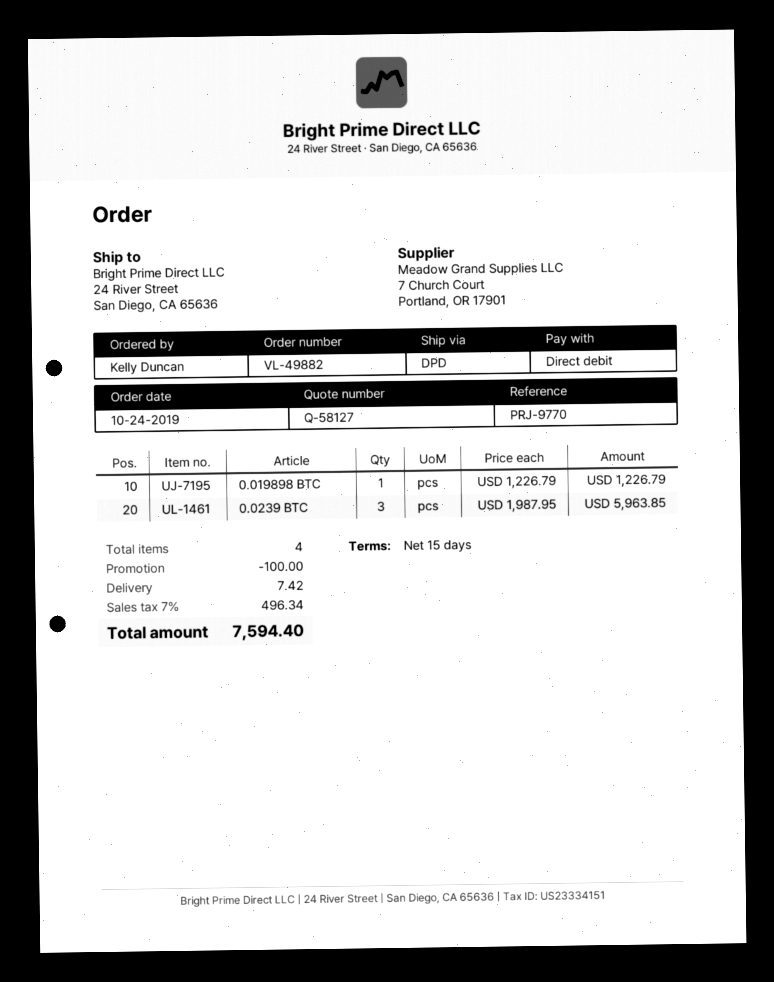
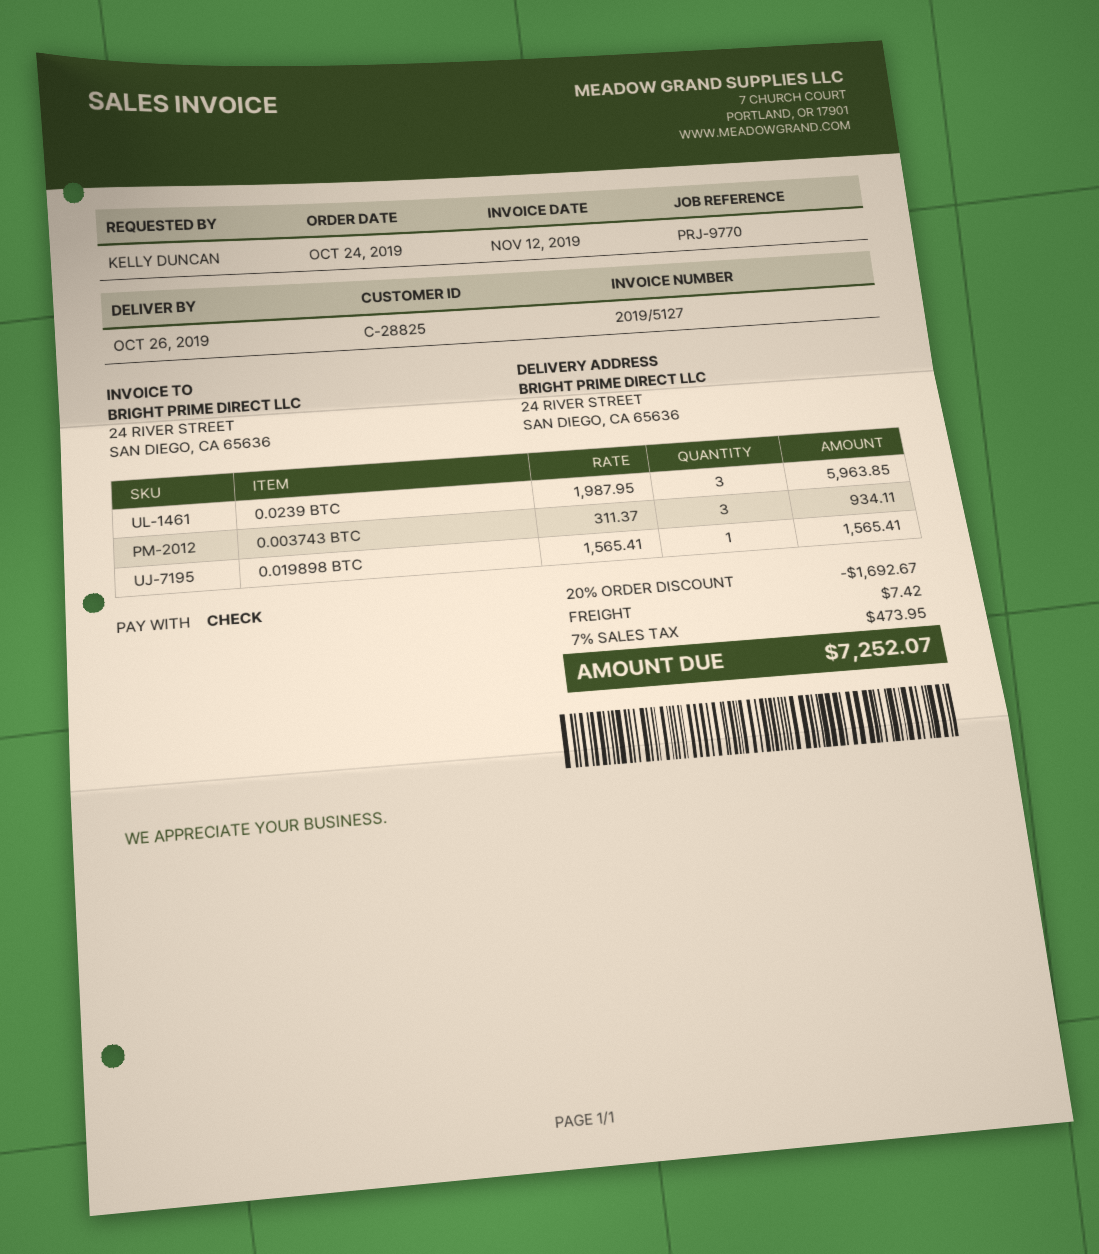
payment method: direct debit -> cheque
0.019898 BTC: 1 x 1226.79 = 1226.79 -> 1 x 1565.41 = 1565.41
0.003743 BTC: none -> 3 x 311.37 = 934.11
discount: 100.00 -> 1692.67
tax: 7% = 496.34 -> 7% = 473.95
total: 7594.40 -> 7252.07

